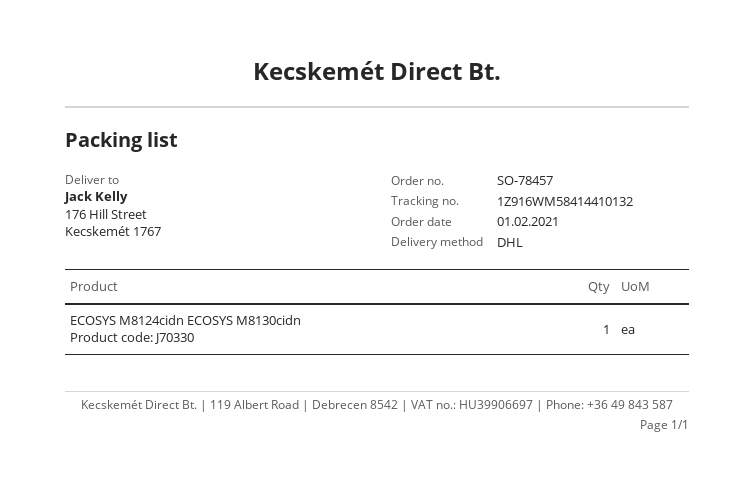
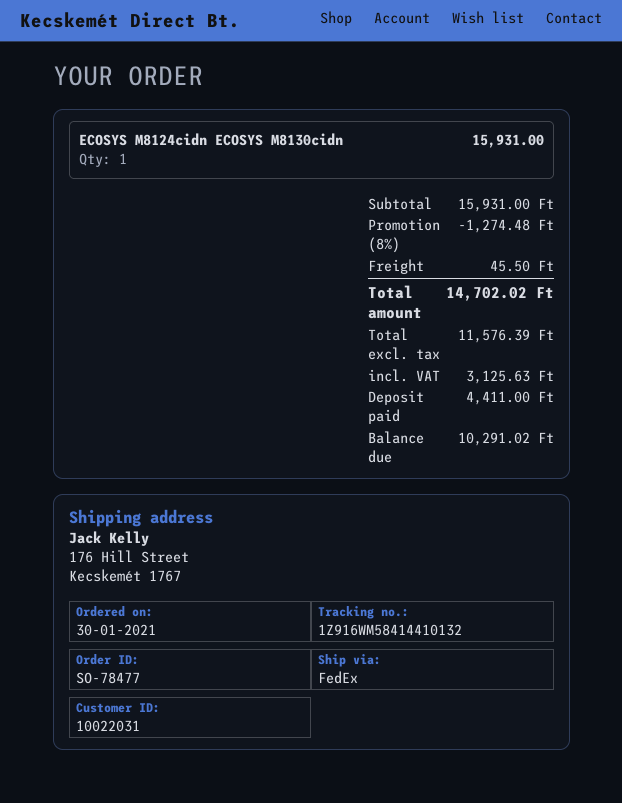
order number: SO-78457 -> SO-78477
order date: 2021-02-01 -> 2021-01-30
shipping method: DHL -> FedEx

